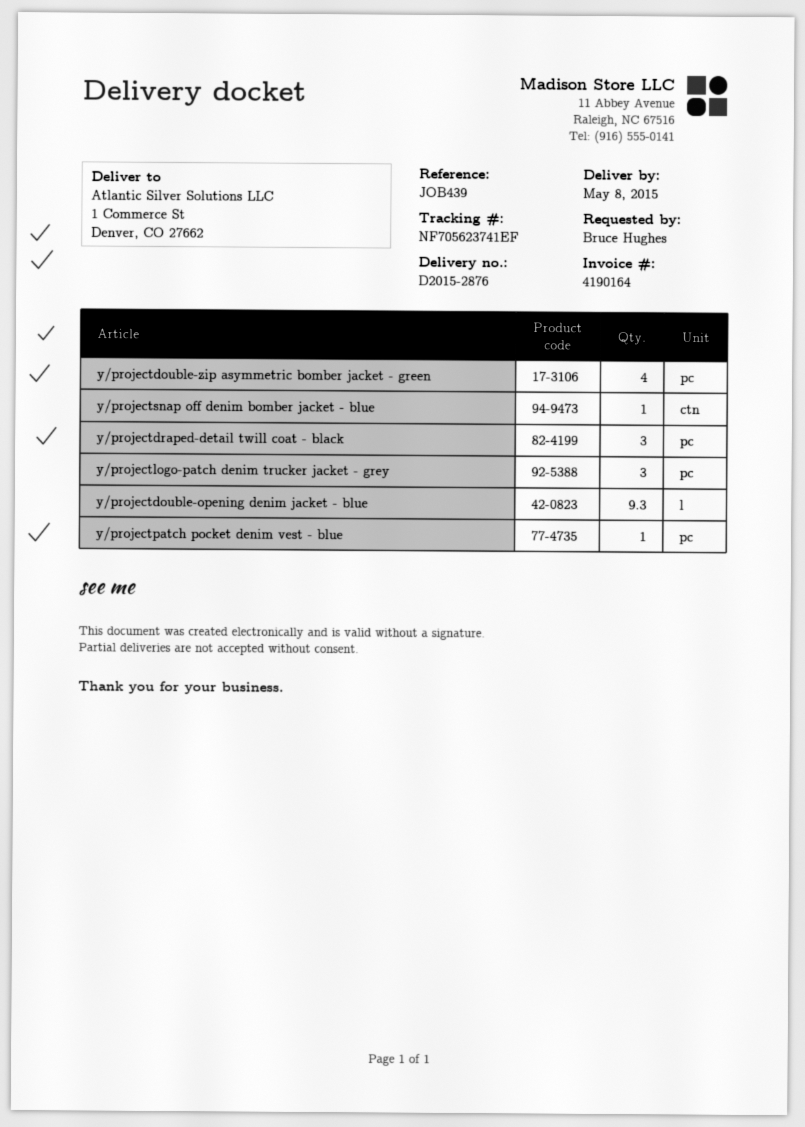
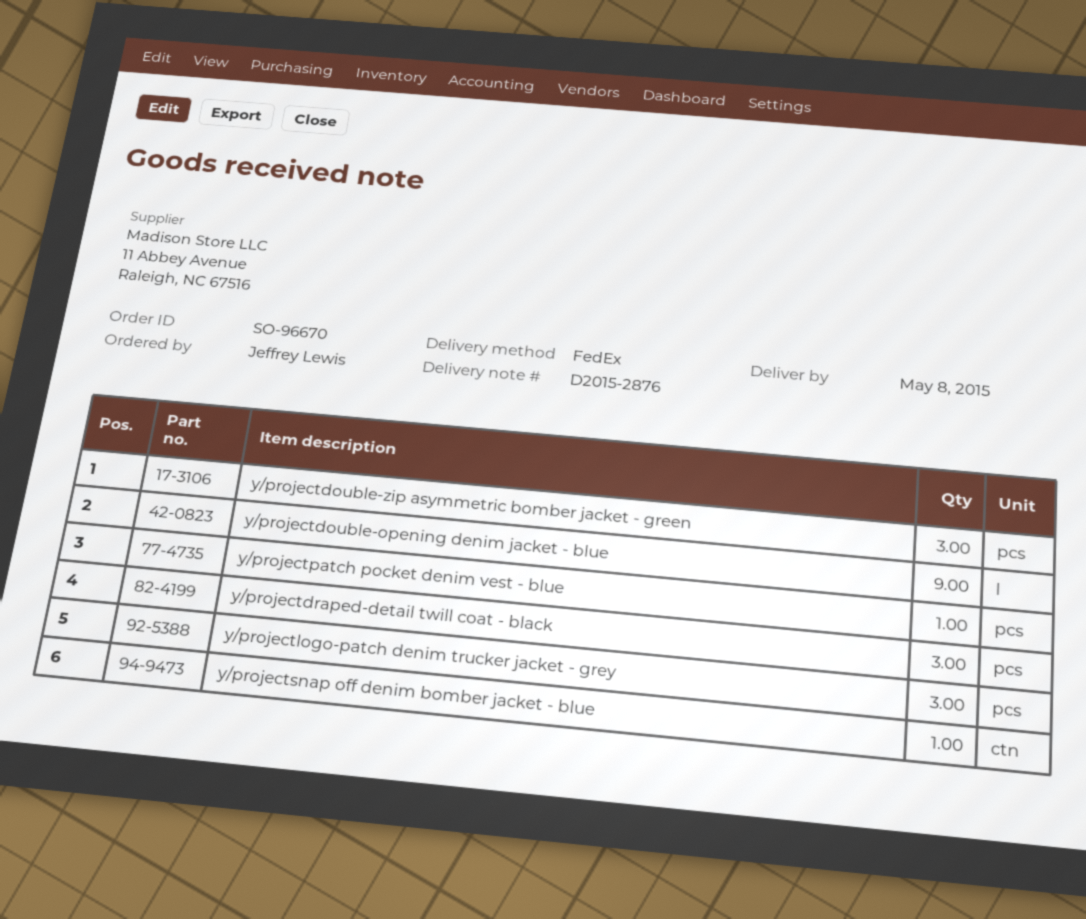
ordered by: Bruce Hughes -> Jeffrey Lewis
y/projectdouble-zip asymmetric bomber jacket - green: 4 -> 3
y/projectdouble-opening denim jacket - blue: 9.3 -> 9

